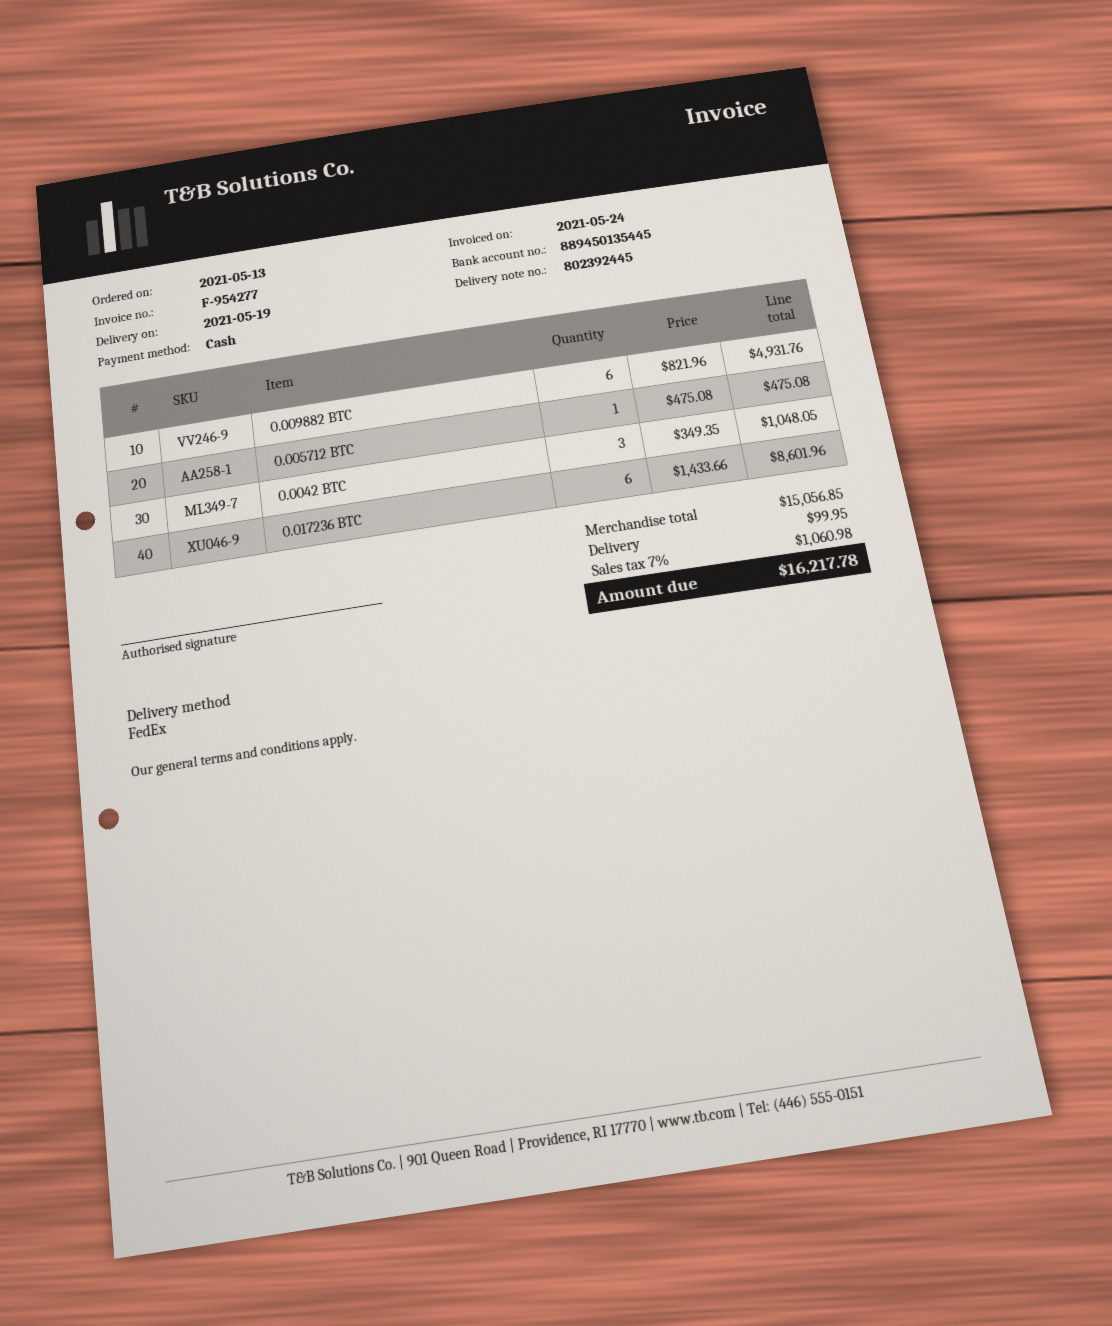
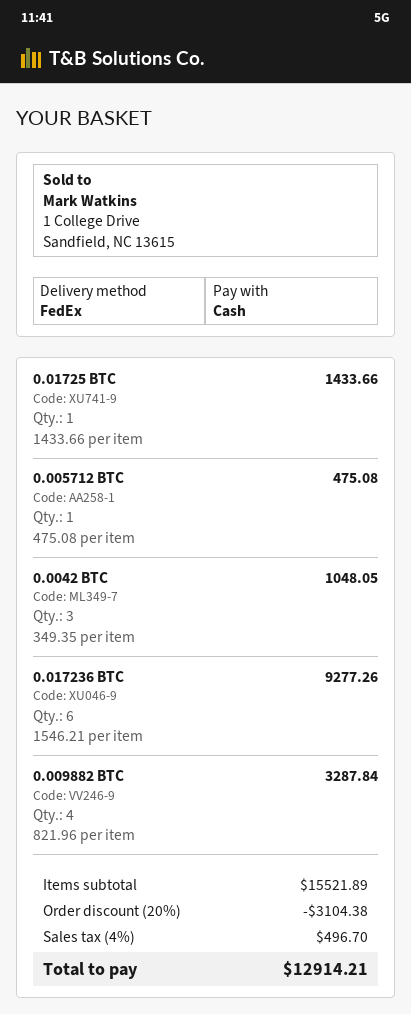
0.009882 BTC: 6 x 821.96 = 4931.76 -> 4 x 821.96 = 3287.84
0.017236 BTC: 6 x 1433.66 = 8601.96 -> 6 x 1546.21 = 9277.26
0.01725 BTC: none -> 1 x 1433.66 = 1433.66
subtotal: 15056.85 -> 15521.89
discount: none -> 20% = 3104.38
shipping: 99.95 -> none
tax: 7% = 1060.98 -> 4% = 496.70
total: 16217.78 -> 12914.21

